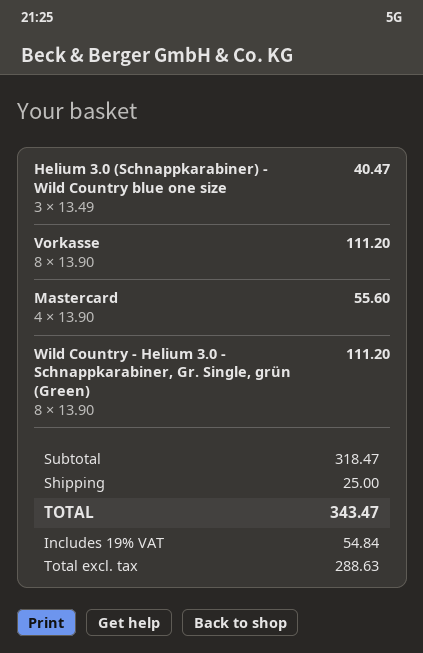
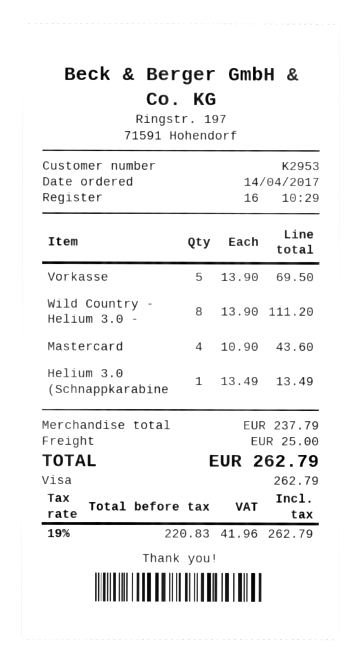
Helium 3.0 (Schnappkarabiner) - Wild Country blue one size: 3 x 13.49 = 40.47 -> 1 x 13.49 = 13.49
Vorkasse: 8 x 13.90 = 111.20 -> 5 x 13.90 = 69.50
Mastercard: 4 x 13.90 = 55.60 -> 4 x 10.90 = 43.60
subtotal: 318.47 -> 237.79
net: 288.63 -> 220.83
tax: 19% = 54.84 -> 19% = 41.96
total: 343.47 -> 262.79

